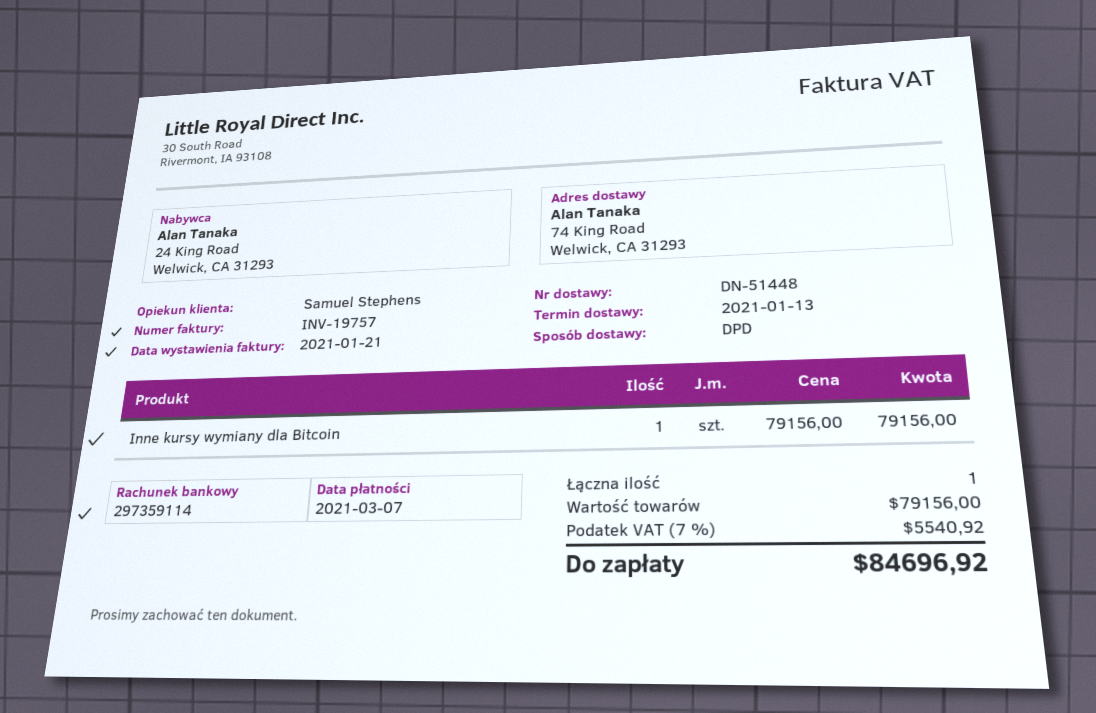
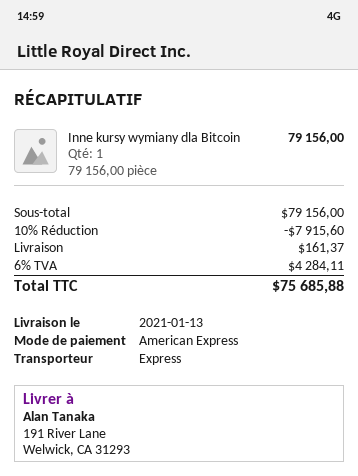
shipping method: DPD -> express
ship to: 74 King Road, Welwick, CA 31293 -> 191 River Lane, Welwick, CA 31293
discount: none -> 10% = 7915.60
shipping: none -> 161.37
tax: 7% = 5540.92 -> 6% = 4284.11
total: 84696.92 -> 75685.88

